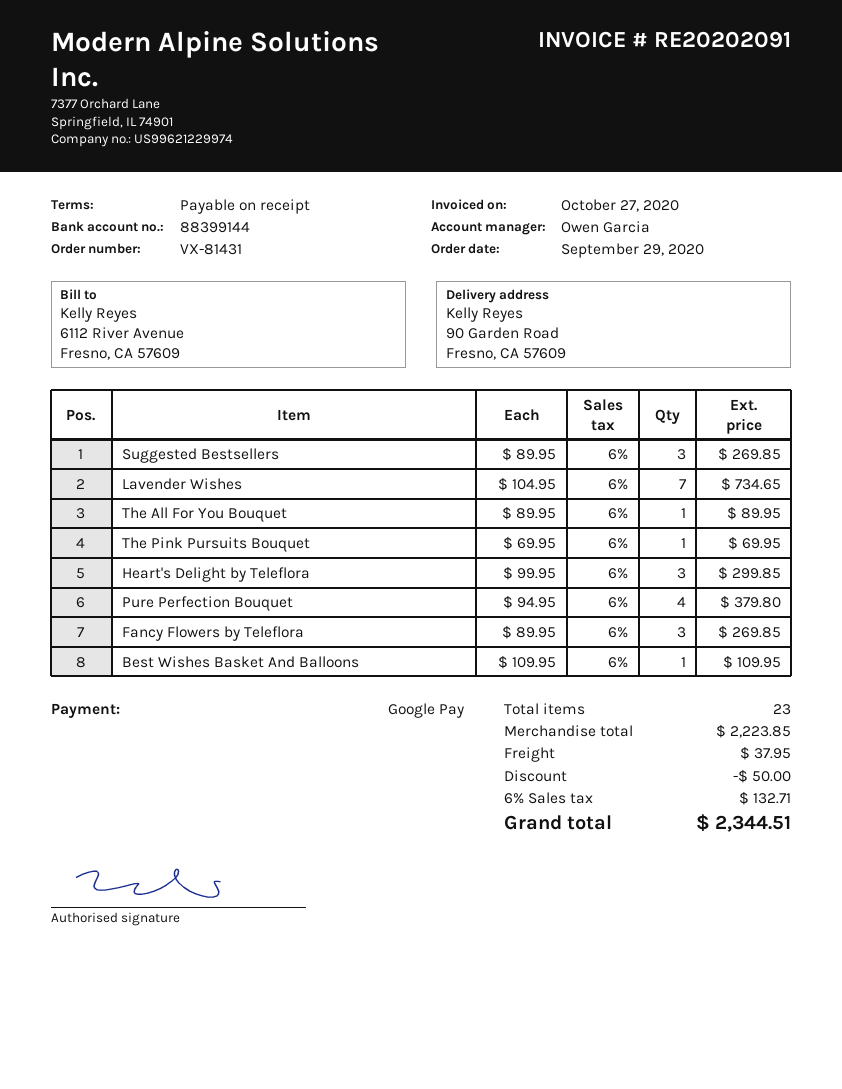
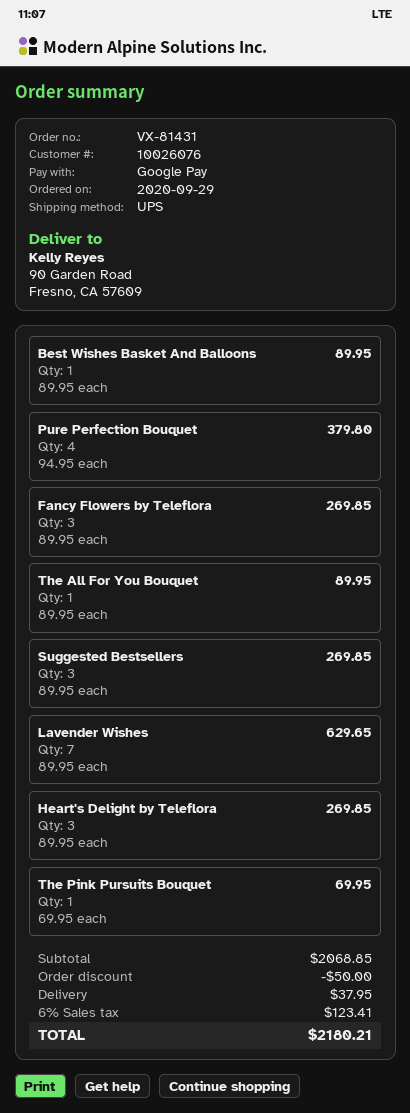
Lavender Wishes: 7 x 104.95 = 734.65 -> 7 x 89.95 = 629.65
Heart's Delight by Teleflora: 3 x 99.95 = 299.85 -> 3 x 89.95 = 269.85
Best Wishes Basket And Balloons: 1 x 109.95 = 109.95 -> 1 x 89.95 = 89.95
subtotal: 2223.85 -> 2068.85
tax: 6% = 132.71 -> 6% = 123.41
total: 2344.51 -> 2180.21

